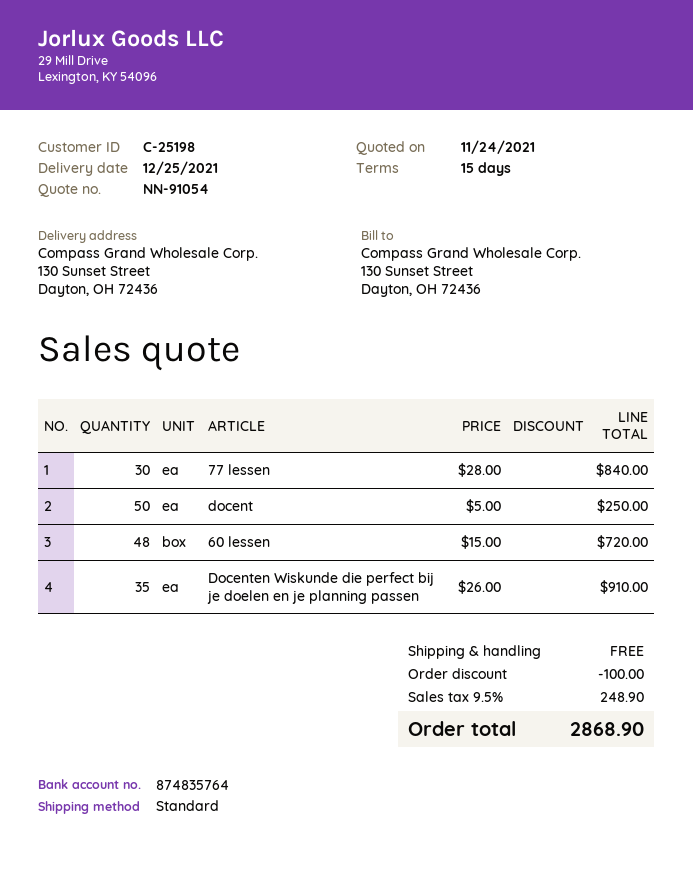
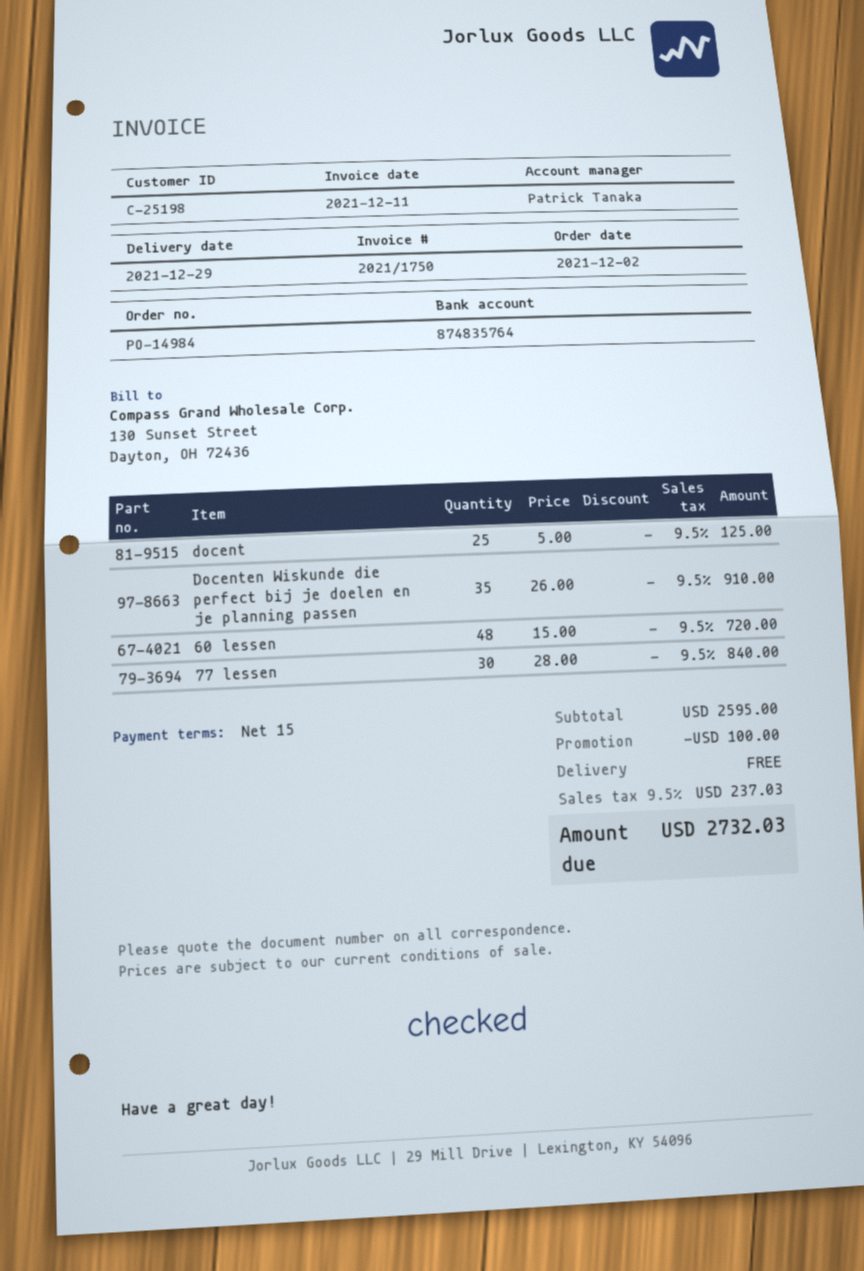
delivery date: 2021-12-25 -> 2021-12-29
docent: 50 x 5.00 = 250.00 -> 25 x 5.00 = 125.00
tax: 9.5% = 248.90 -> 9.5% = 237.03
total: 2868.90 -> 2732.03

